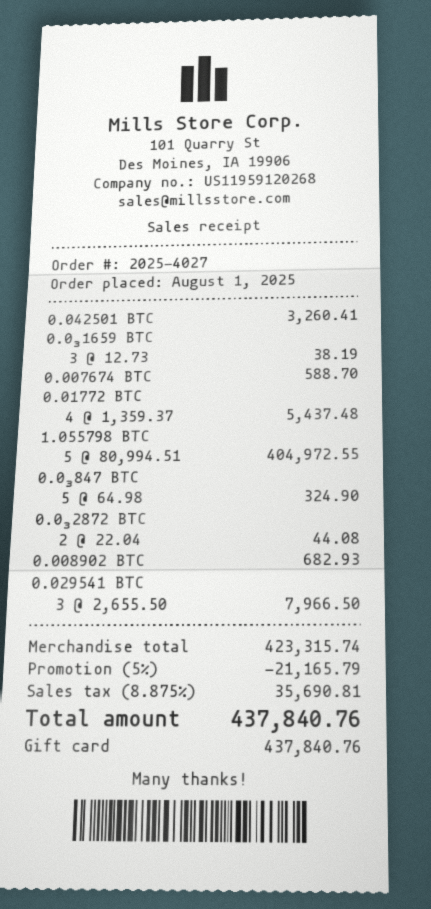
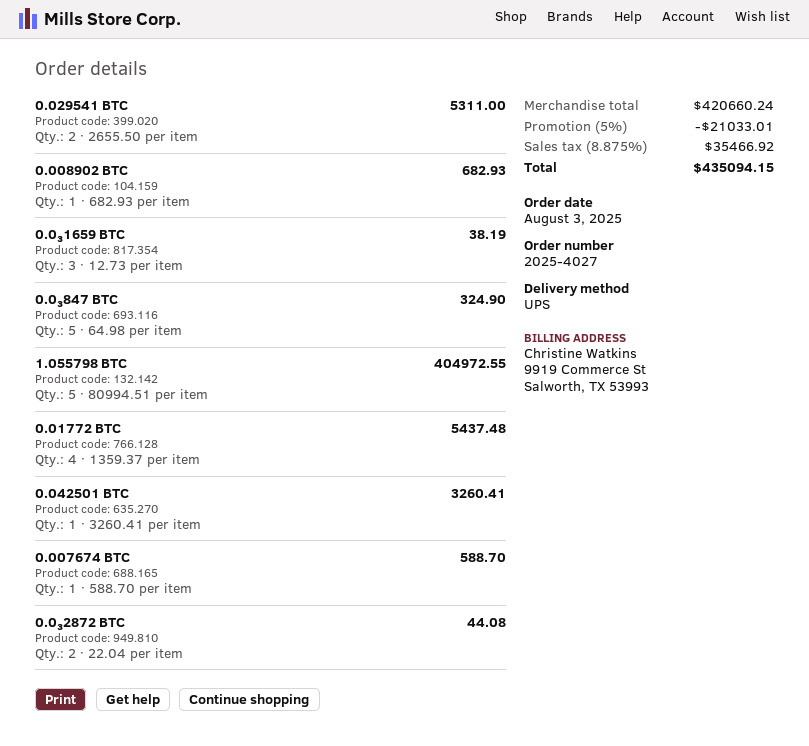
order date: 2025-08-01 -> 2025-08-03
0.029541 BTC: 3 x 2655.50 = 7966.50 -> 2 x 2655.50 = 5311.00
subtotal: 423315.74 -> 420660.24
discount: 5% = 21165.79 -> 5% = 21033.01
tax: 8.875% = 35690.81 -> 8.875% = 35466.92
total: 437840.76 -> 435094.15

